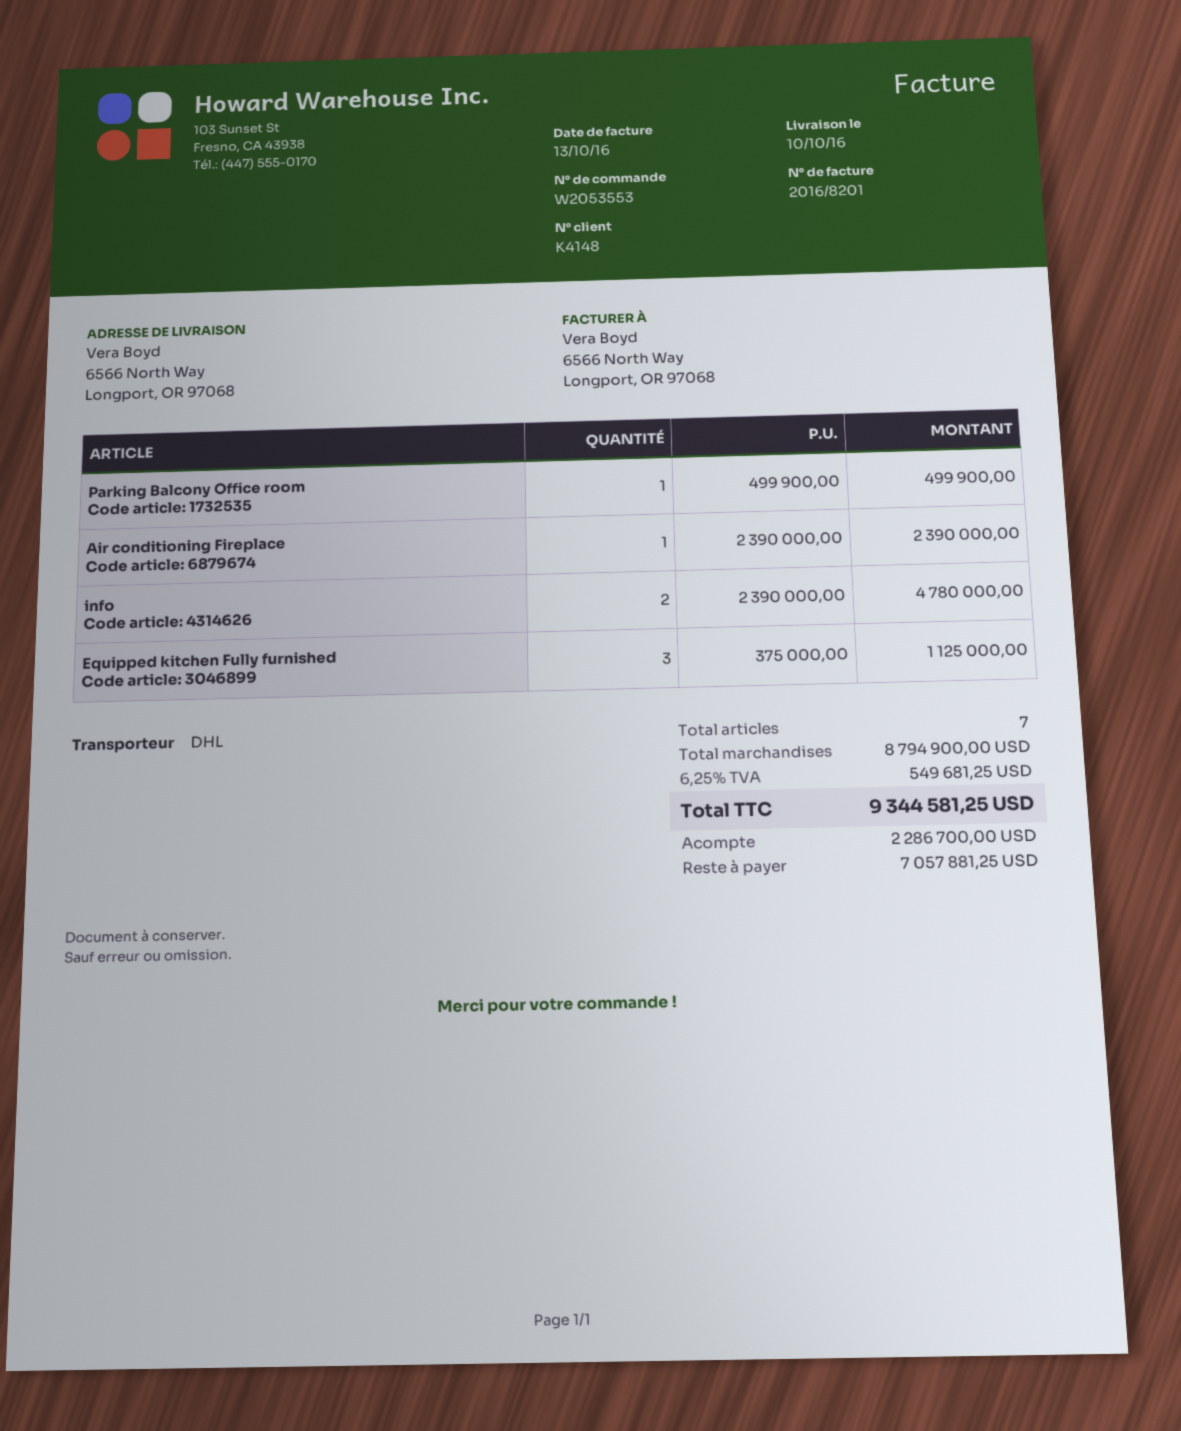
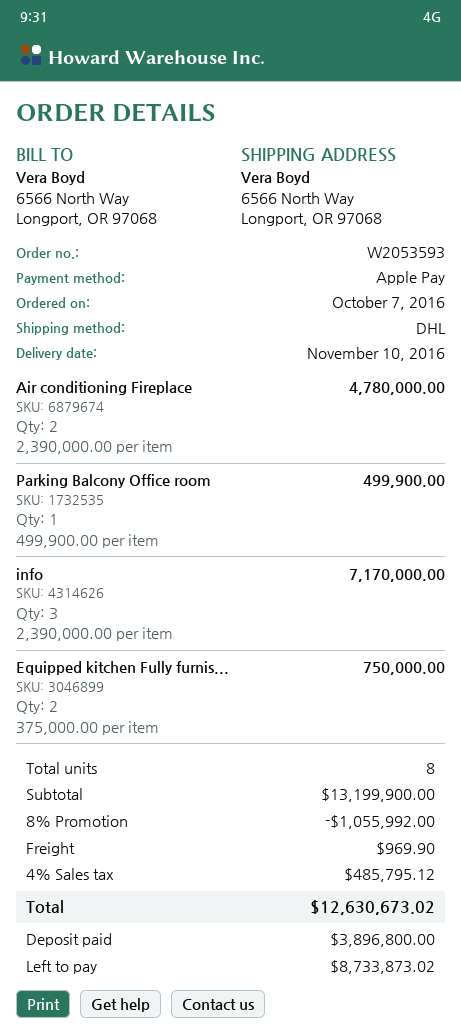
order number: W2053553 -> W2053593
delivery date: 2016-10-10 -> 2016-11-10
Air conditioning Fireplace: 1 x 2390000.00 = 2390000.00 -> 2 x 2390000.00 = 4780000.00
info: 2 x 2390000.00 = 4780000.00 -> 3 x 2390000.00 = 7170000.00
Equipped kitchen Fully furnished: 3 x 375000.00 = 1125000.00 -> 2 x 375000.00 = 750000.00
total quantity: 7 -> 8
subtotal: 8794900.00 -> 13199900.00
discount: none -> 8% = 1055992.00
shipping: none -> 969.90
tax: 6.25% = 549681.25 -> 4% = 485795.12
total: 9344581.25 -> 12630673.02
deposit: 2286700.00 -> 3896800.00
balance: 7057881.25 -> 8733873.02

